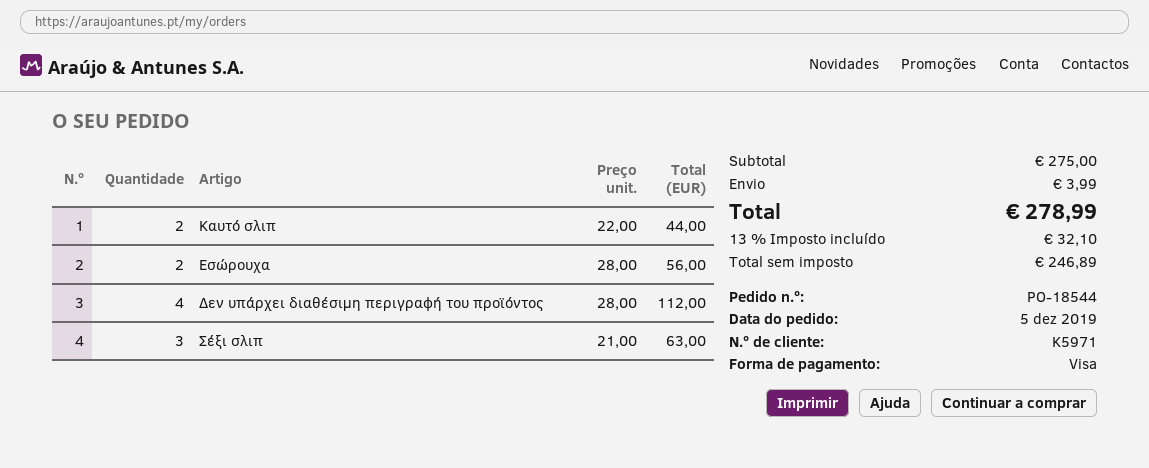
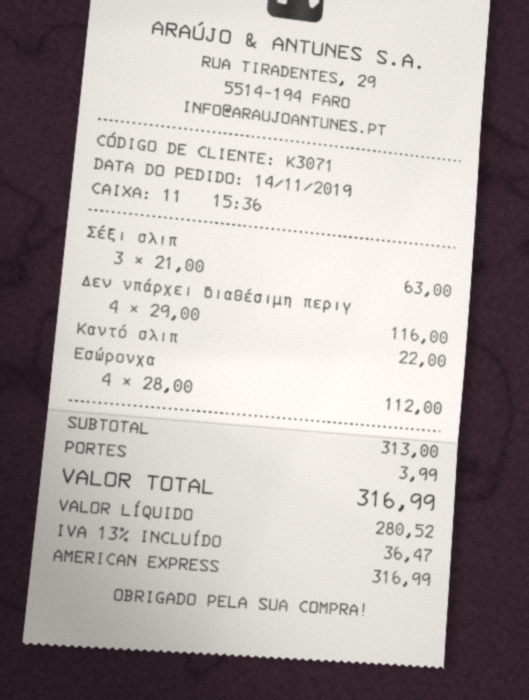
order date: 2019-12-05 -> 2019-11-14
customer number: K5971 -> K3071
payment method: Visa -> American Express
Καυτό σλιπ: 2 x 22.00 = 44.00 -> 1 x 22.00 = 22.00
Εσώρουχα: 2 x 28.00 = 56.00 -> 4 x 28.00 = 112.00
Δεν υπάρχει διαθέσιμη περιγραφή του προϊόντος: 4 x 28.00 = 112.00 -> 4 x 29.00 = 116.00
subtotal: 275.00 -> 313.00
net: 246.89 -> 280.52
tax: 13% = 32.10 -> 13% = 36.47
total: 278.99 -> 316.99

